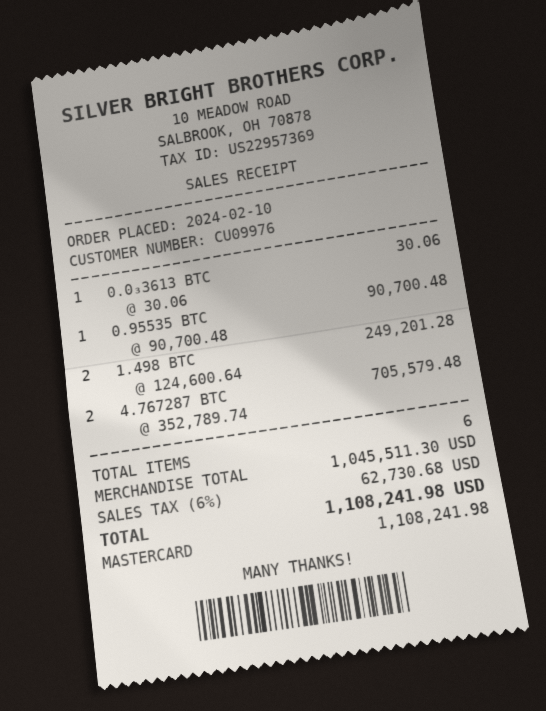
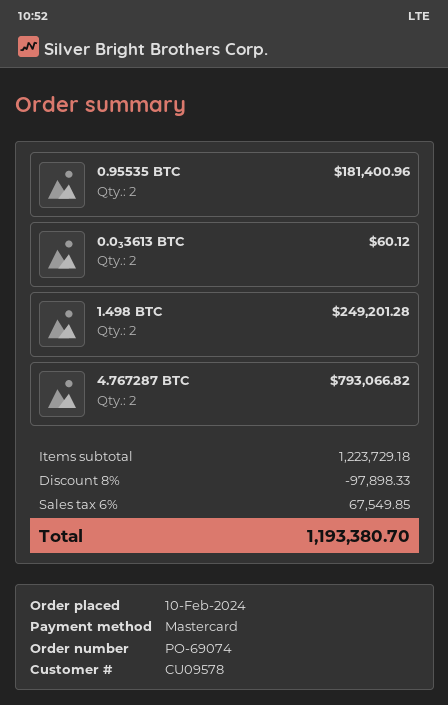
customer number: CU09976 -> CU09578
0.0₃3613 BTC: 1 for 30.06 -> 2 for 60.12
0.95535 BTC: 1 for 90700.48 -> 2 for 181400.96
4.767287 BTC: 2 for 705579.48 -> 2 for 793066.82
subtotal: 1045511.30 -> 1223729.18
discount: none -> 8% = 97898.33
tax: 6% = 62730.68 -> 6% = 67549.85
total: 1108241.98 -> 1193380.70

